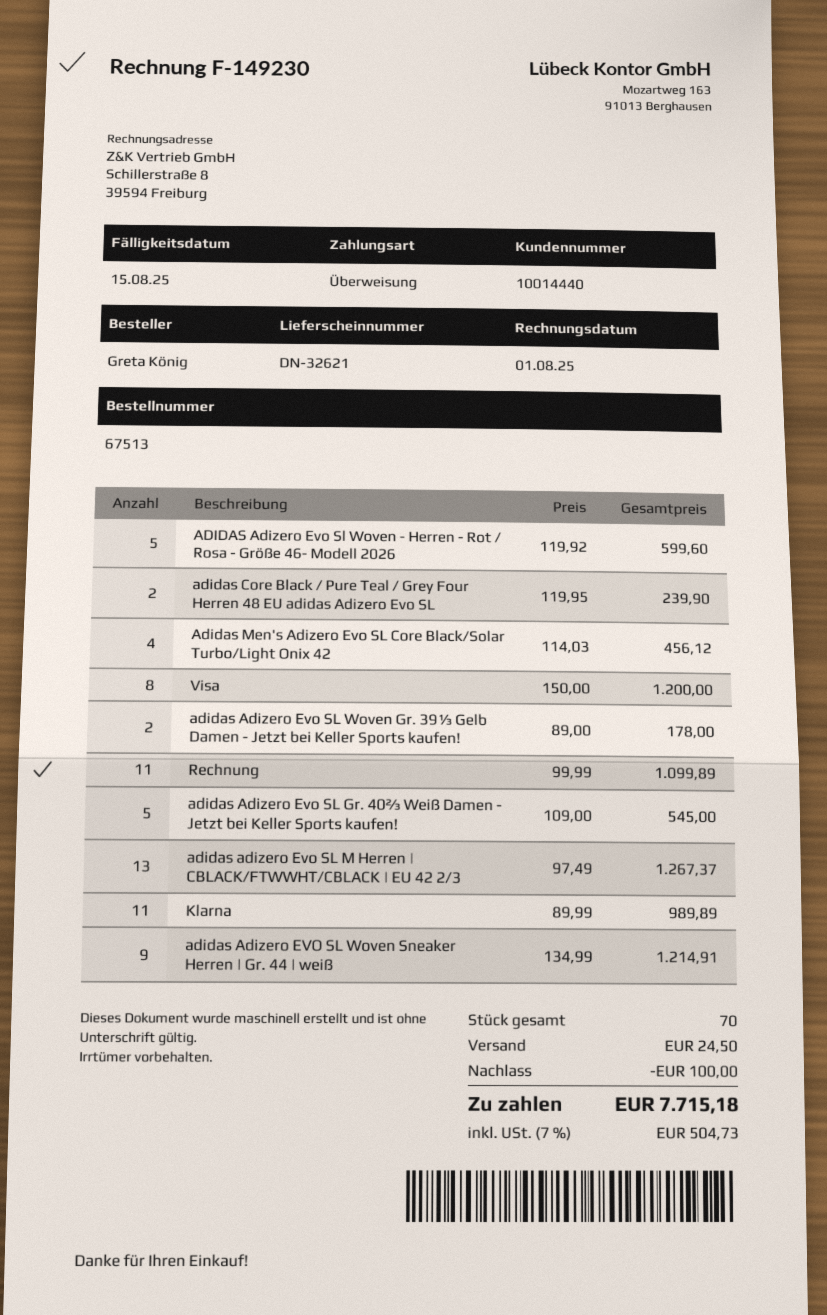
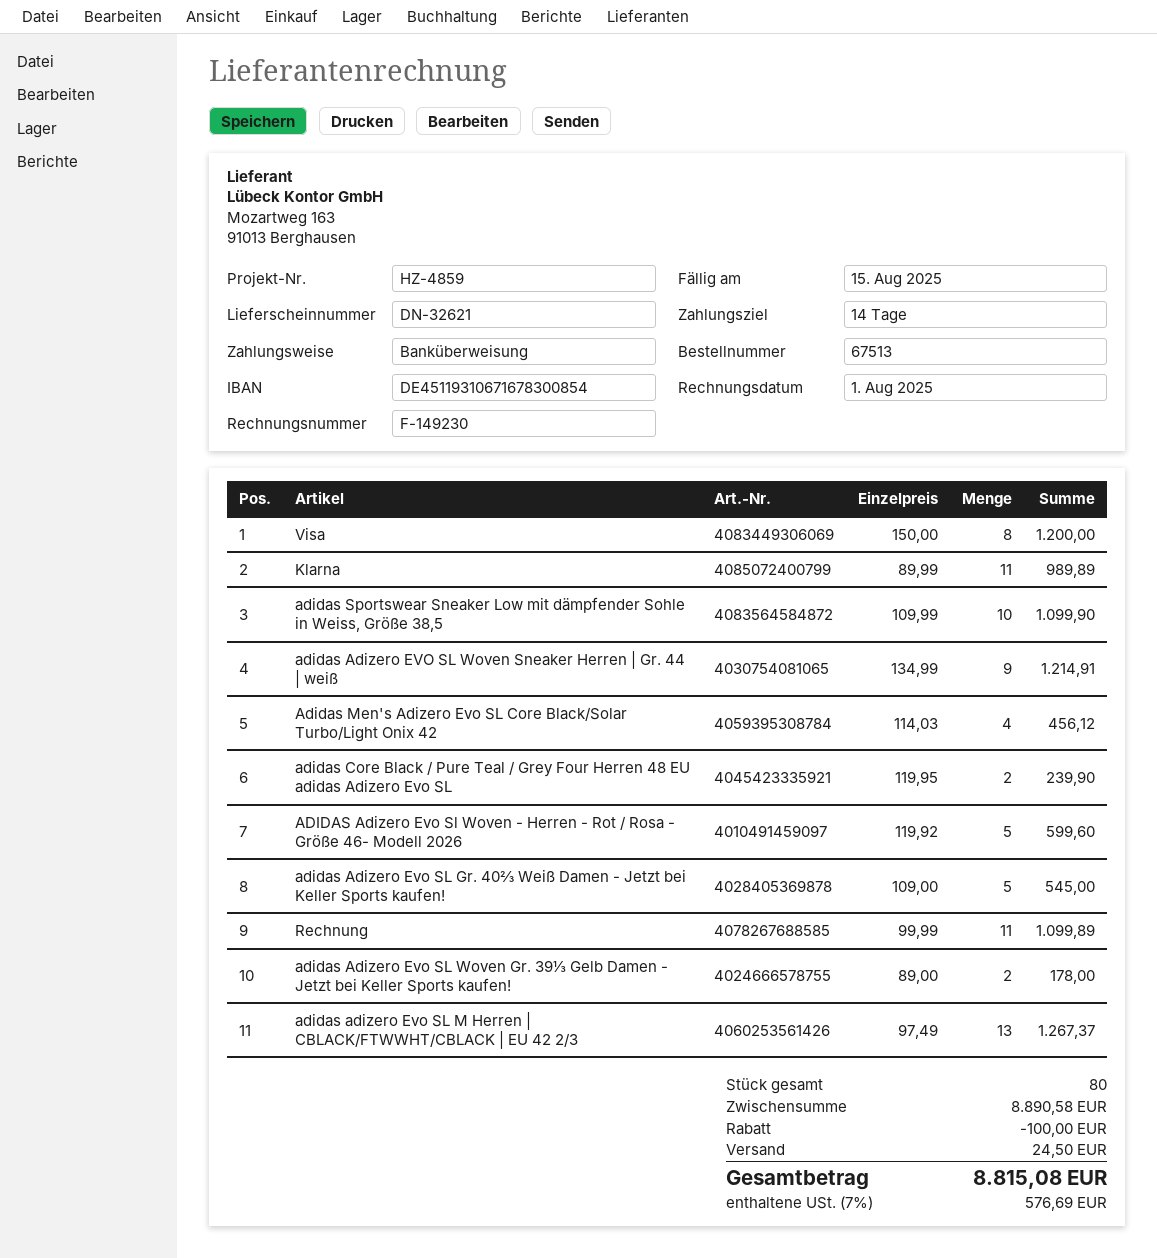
adidas Sportswear Sneaker Low mit dämpfender Sohle in Weiss, Größe 38,5: none -> 10 x 109.99 = 1099.90
total quantity: 70 -> 80
tax: 7% = 504.73 -> 7% = 576.69
total: 7715.18 -> 8815.08

